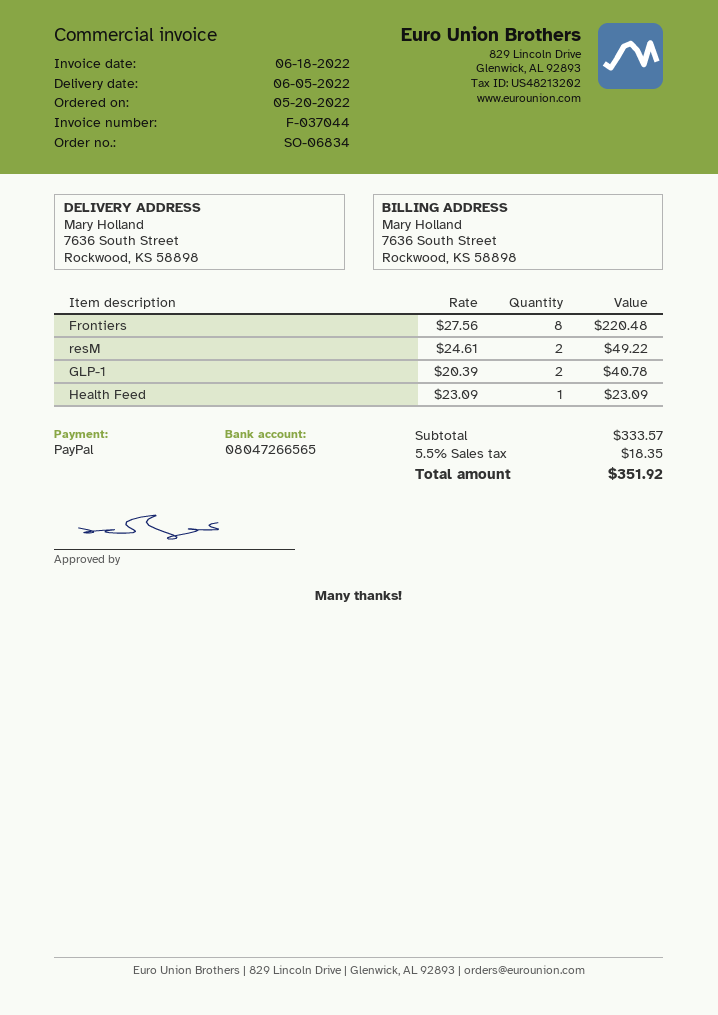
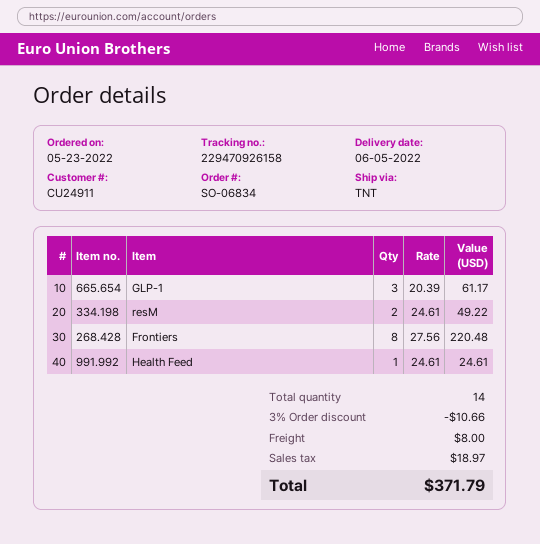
order date: 2022-05-20 -> 2022-05-23
GLP-1: 2 x 20.39 = 40.78 -> 3 x 20.39 = 61.17
Health Feed: 1 x 23.09 = 23.09 -> 1 x 24.61 = 24.61
discount: none -> 3% = 10.66
shipping: none -> 8.00
tax: 18.35 -> 18.97
total: 351.92 -> 371.79

